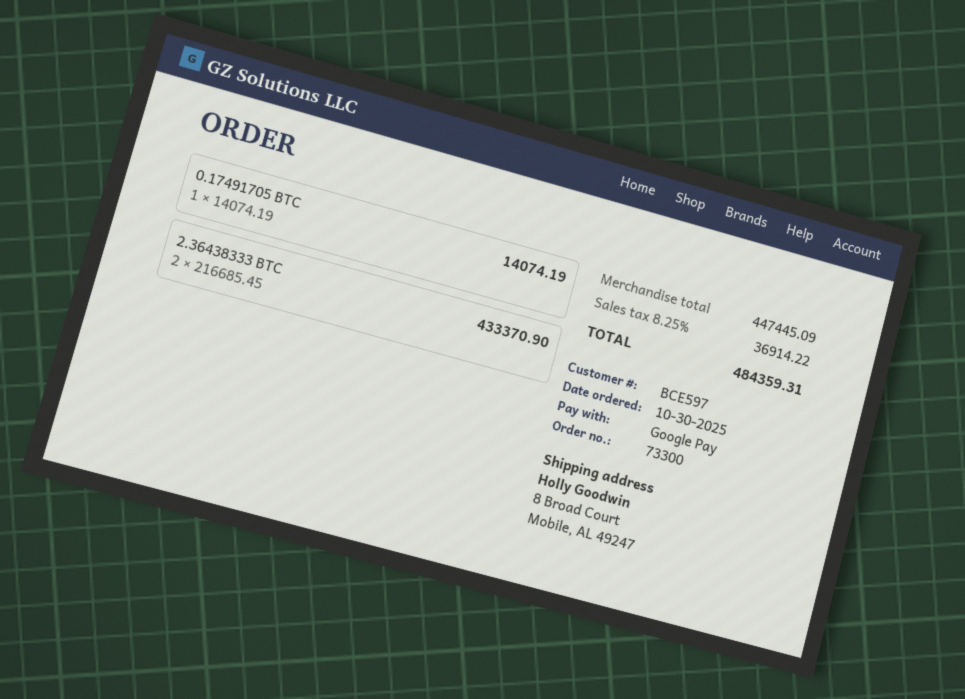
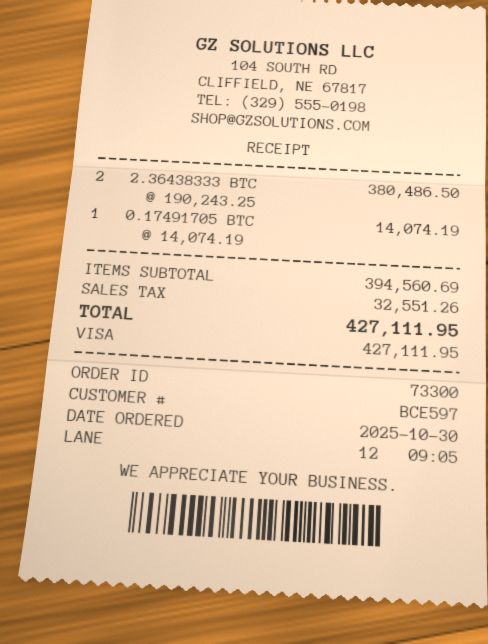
payment method: Google Pay -> Visa
2.36438333 BTC: 2 x 216685.45 = 433370.90 -> 2 x 190243.25 = 380486.50
subtotal: 447445.09 -> 394560.69
tax: 36914.22 -> 32551.26
total: 484359.31 -> 427111.95

